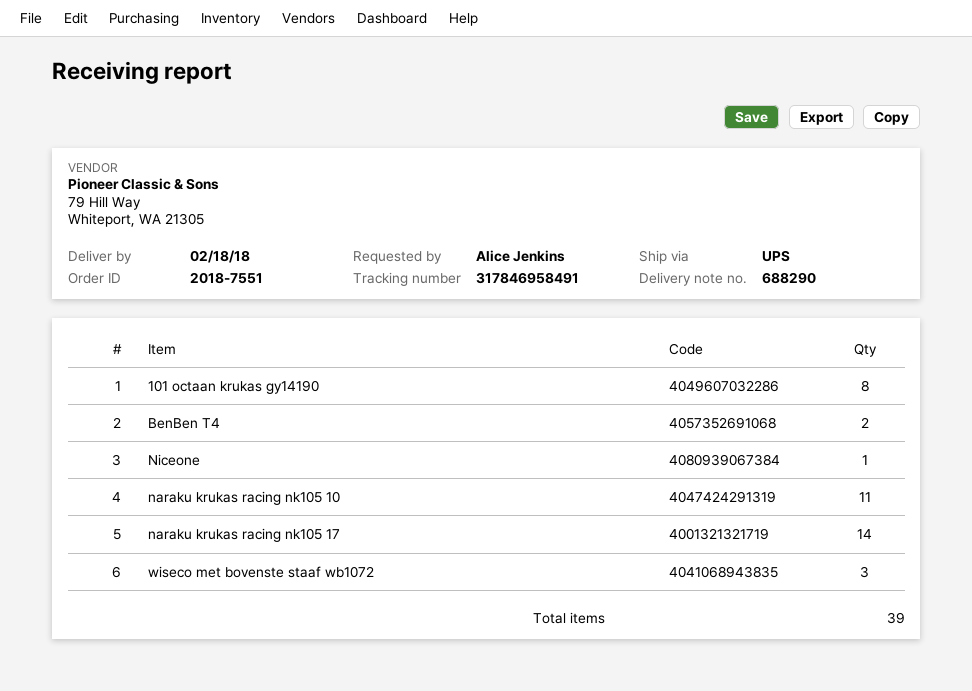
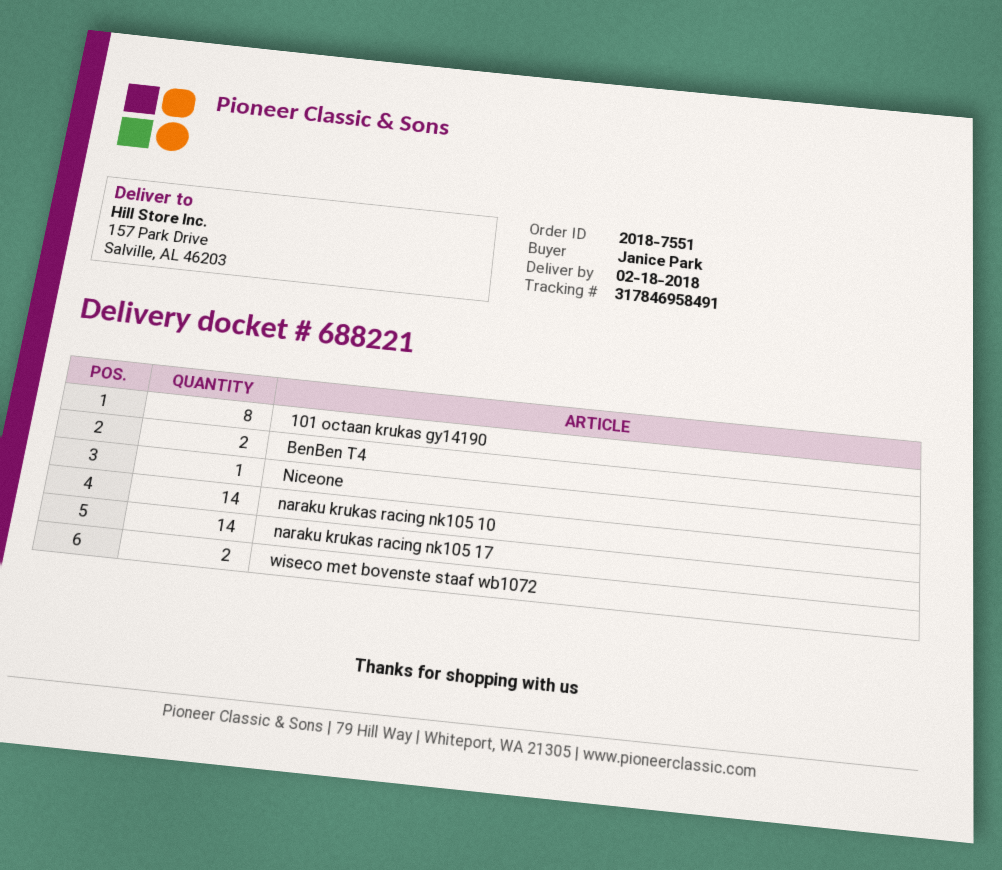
delivery note number: 688290 -> 688221
ordered by: Alice Jenkins -> Janice Park
naraku krukas racing nk105 10: 11 -> 14
wiseco met bovenste staaf wb1072: 3 -> 2

